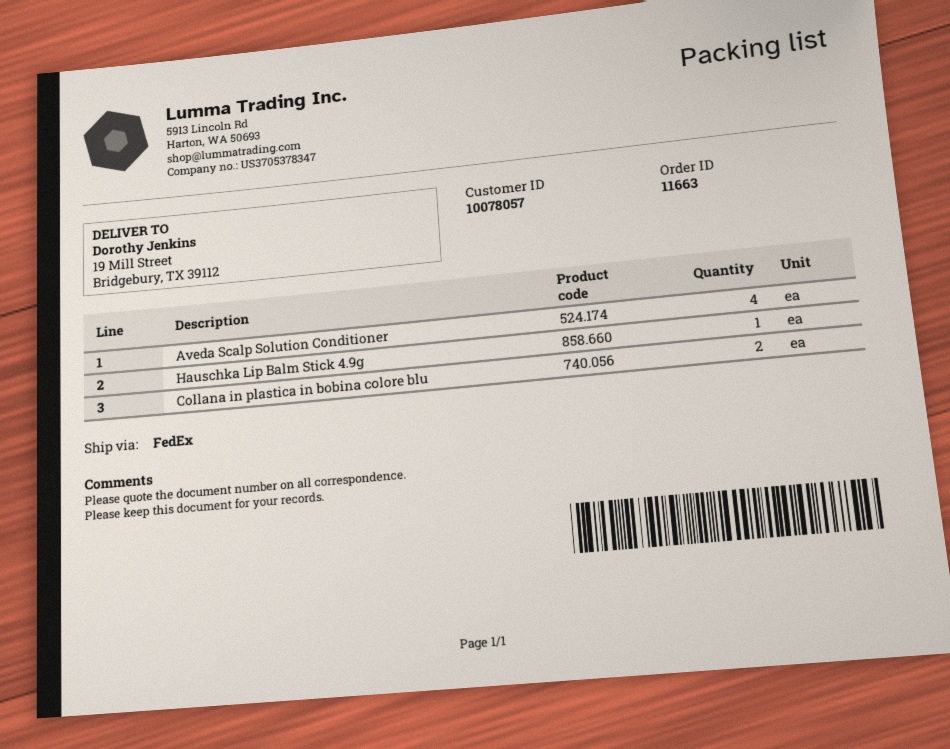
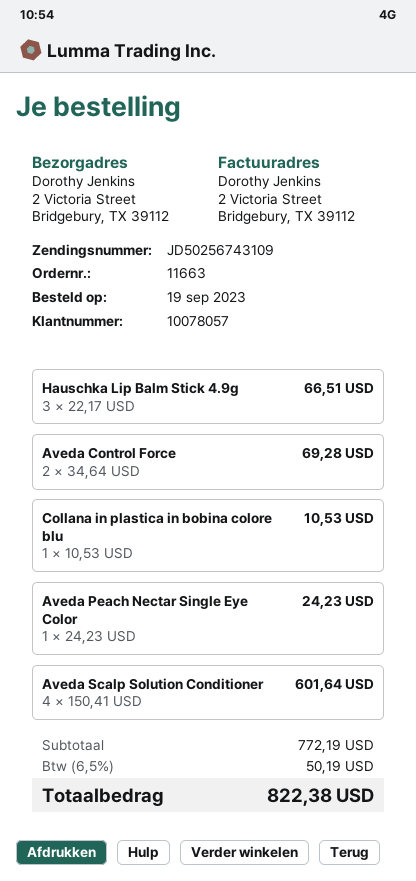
ship to: 19 Mill Street, Bridgebury, TX 39112 -> 2 Victoria Street, Bridgebury, TX 39112
Hauschka Lip Balm Stick 4.9g: 1 -> 3
Collana in plastica in bobina colore blu: 2 -> 1
Aveda Control Force: none -> 2
Aveda Peach Nectar Single Eye Color: none -> 1

